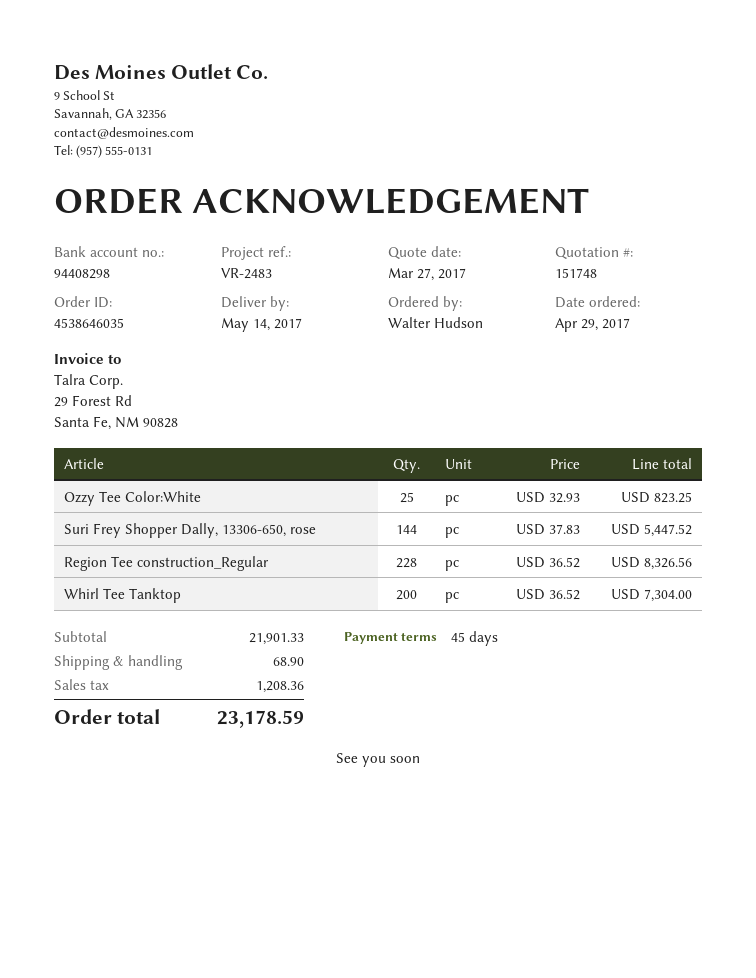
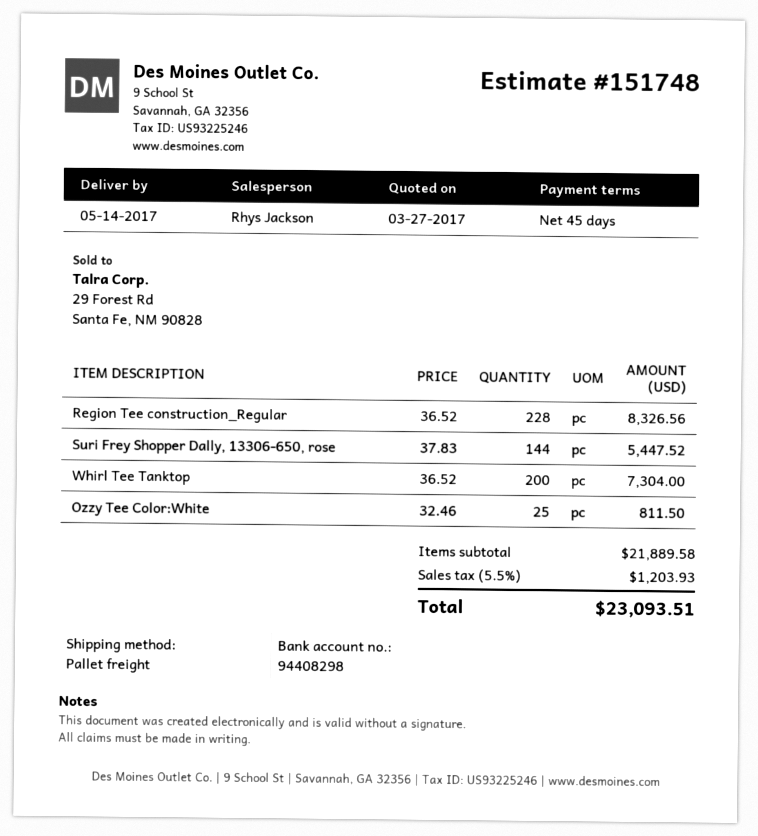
Ozzy Tee Color:White: 25 x 32.93 = 823.25 -> 25 x 32.46 = 811.50
subtotal: 21901.33 -> 21889.58
shipping: 68.90 -> none
tax: 1208.36 -> 1203.93
total: 23178.59 -> 23093.51

